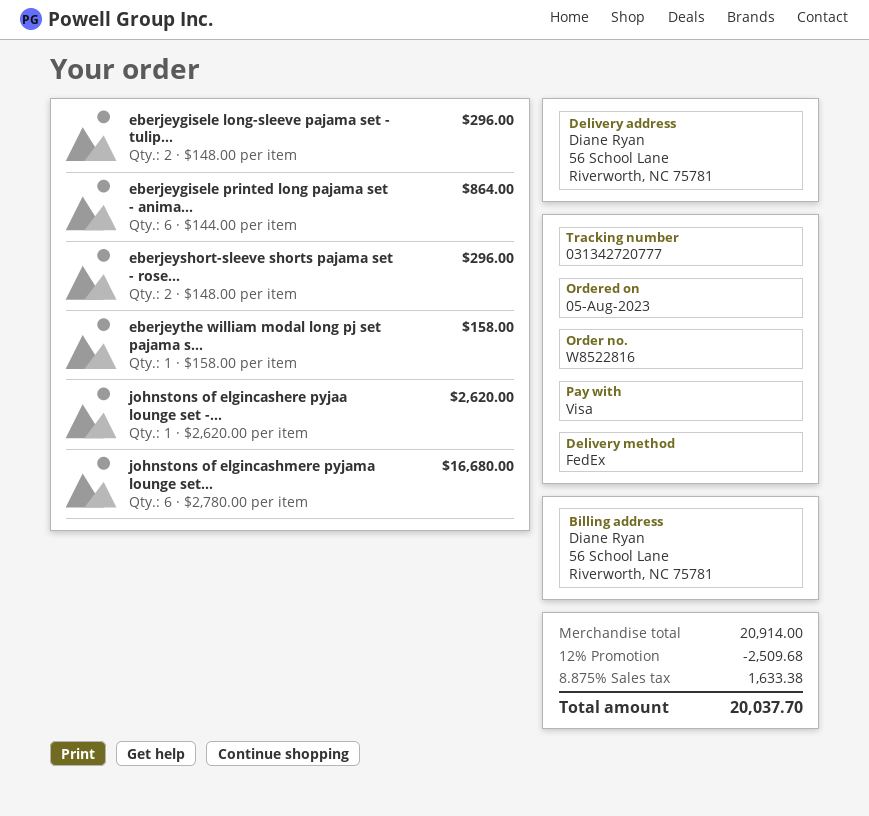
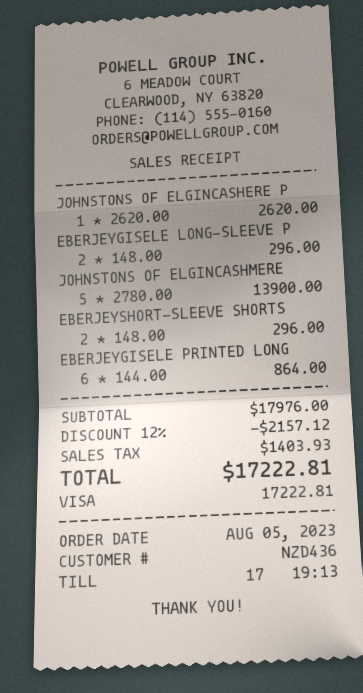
eberjeythe william modal long pj set pajama s...: 1 x 158.00 = 158.00 -> none
johnstons of elgincashmere pyjama lounge set...: 6 x 2780.00 = 16680.00 -> 5 x 2780.00 = 13900.00
subtotal: 20914.00 -> 17976.00
discount: 12% = 2509.68 -> 12% = 2157.12
tax: 1633.38 -> 1403.93
total: 20037.70 -> 17222.81

